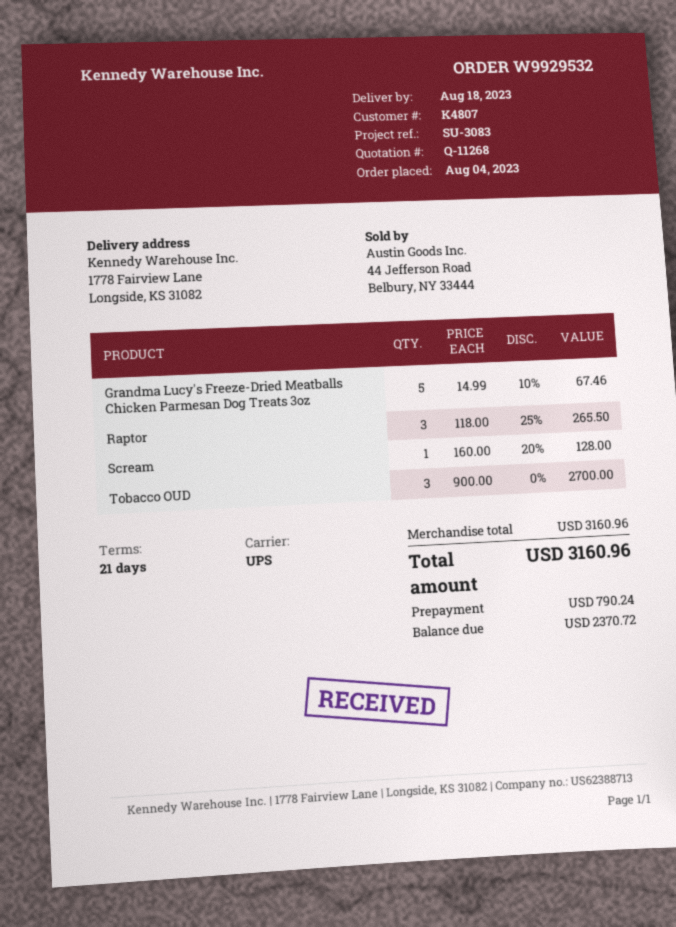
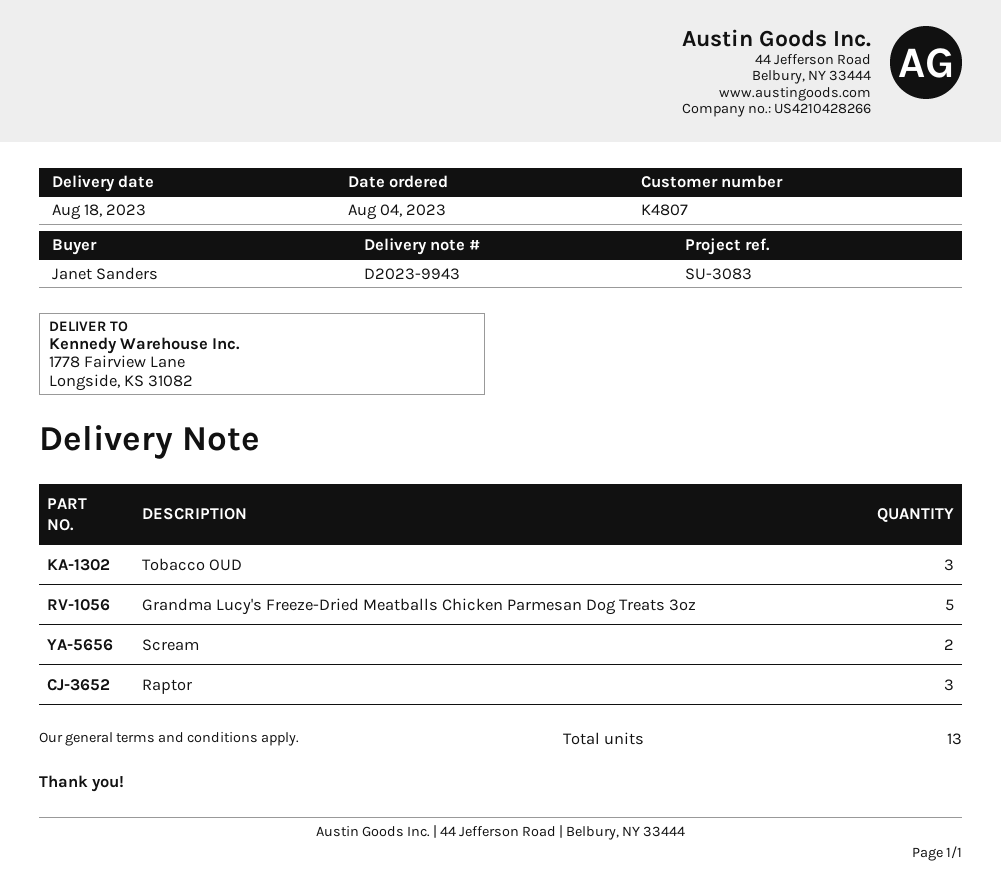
Scream: 1 -> 2

